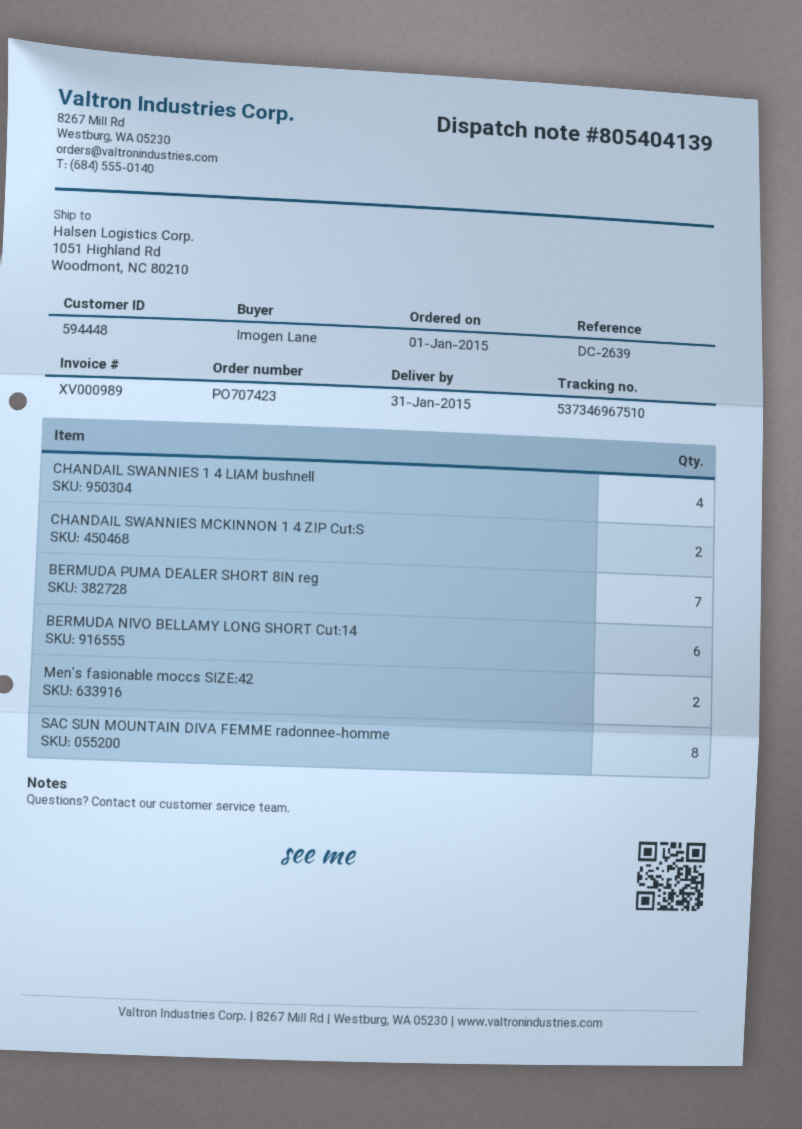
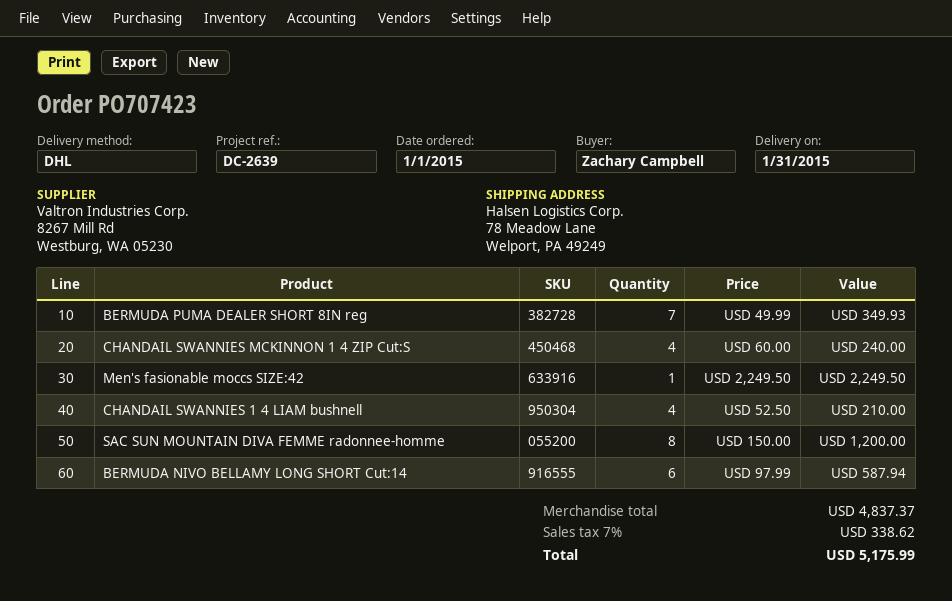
ordered by: Imogen Lane -> Zachary Campbell
ship to: 1051 Highland Rd, Woodmont, NC 80210 -> 78 Meadow Lane, Welport, PA 49249
CHANDAIL SWANNIES MCKINNON 1 4 ZIP Cut:S: 2 -> 4
Men's fasionable moccs SIZE:42: 2 -> 1

